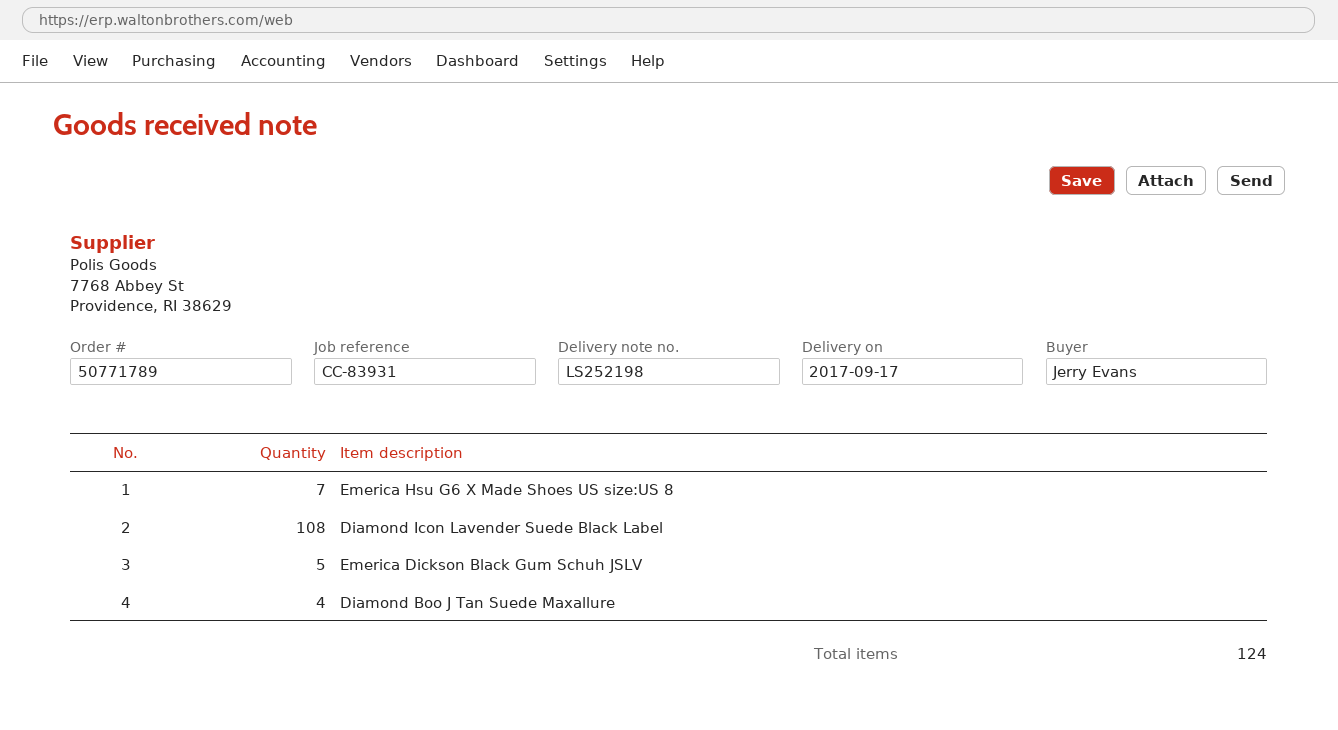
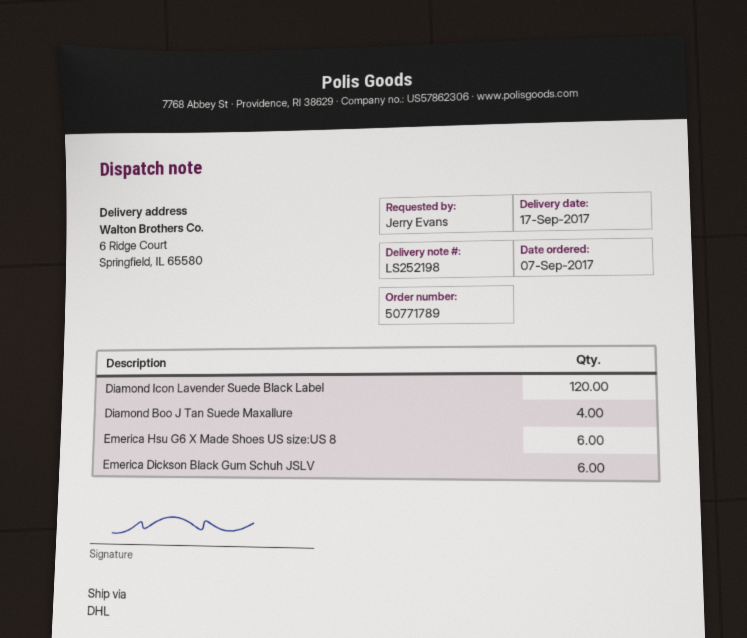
Emerica Hsu G6 X Made Shoes US size:US 8: 7 -> 6
Diamond Icon Lavender Suede Black Label: 108 -> 120
Emerica Dickson Black Gum Schuh JSLV: 5 -> 6

